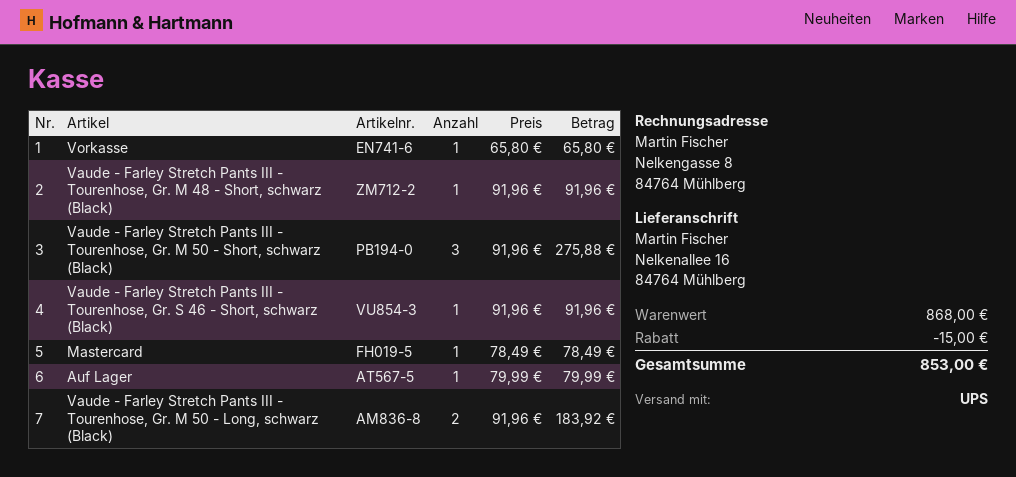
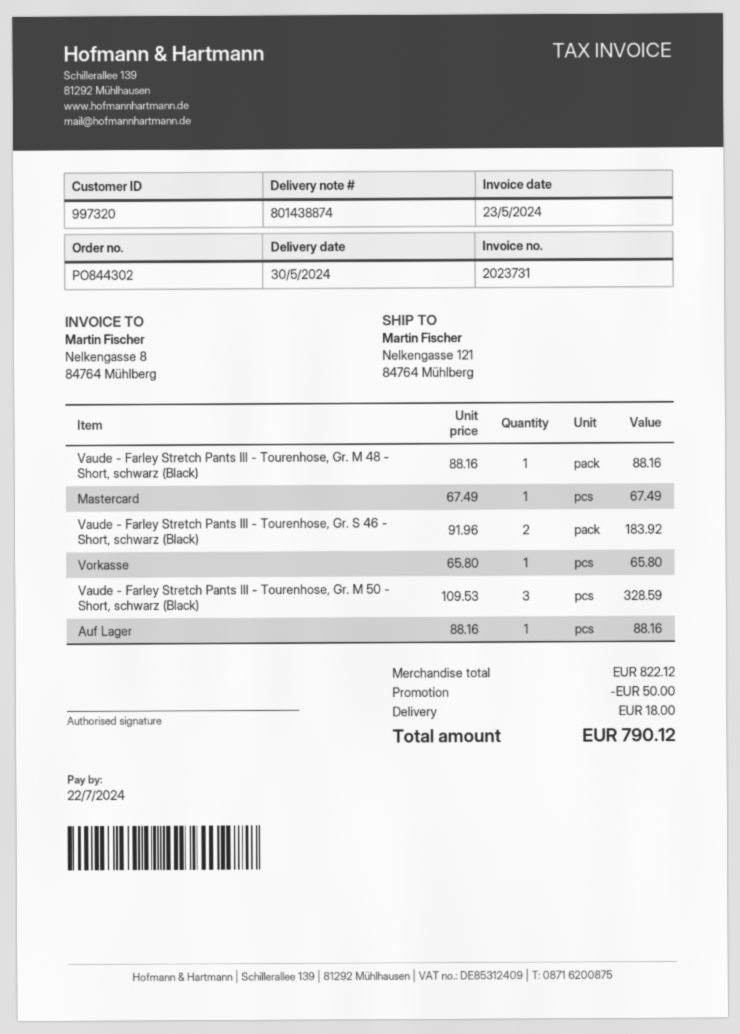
ship to: Nelkenallee 16, 84764 Mühlberg -> Nelkengasse 121, 84764 Mühlberg
Vaude - Farley Stretch Pants III - Tourenhose, Gr. M 48 - Short, schwarz (Black): 1 x 91.96 = 91.96 -> 1 x 88.16 = 88.16
Vaude - Farley Stretch Pants III - Tourenhose, Gr. M 50 - Short, schwarz (Black): 3 x 91.96 = 275.88 -> 3 x 109.53 = 328.59
Vaude - Farley Stretch Pants III - Tourenhose, Gr. S 46 - Short, schwarz (Black): 1 x 91.96 = 91.96 -> 2 x 91.96 = 183.92
Mastercard: 1 x 78.49 = 78.49 -> 1 x 67.49 = 67.49
Auf Lager: 1 x 79.99 = 79.99 -> 1 x 88.16 = 88.16
Vaude - Farley Stretch Pants III - Tourenhose, Gr. M 50 - Long, schwarz (Black): 2 x 91.96 = 183.92 -> none
subtotal: 868.00 -> 822.12
discount: 15.00 -> 50.00
shipping: none -> 18.00
total: 853.00 -> 790.12

